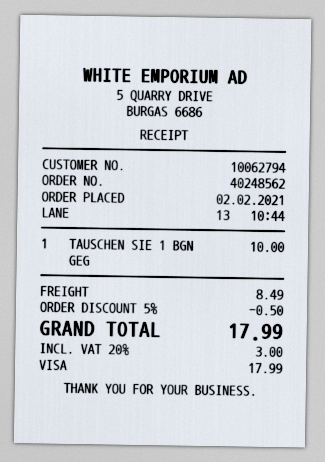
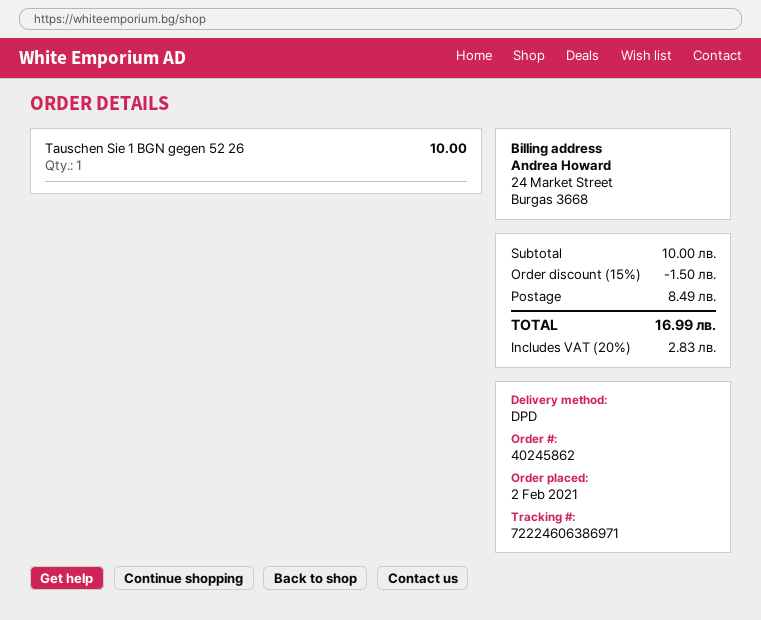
order number: 40248562 -> 40245862
discount: 5% = 0.50 -> 15% = 1.50
tax: 20% = 3.00 -> 20% = 2.83
total: 17.99 -> 16.99

